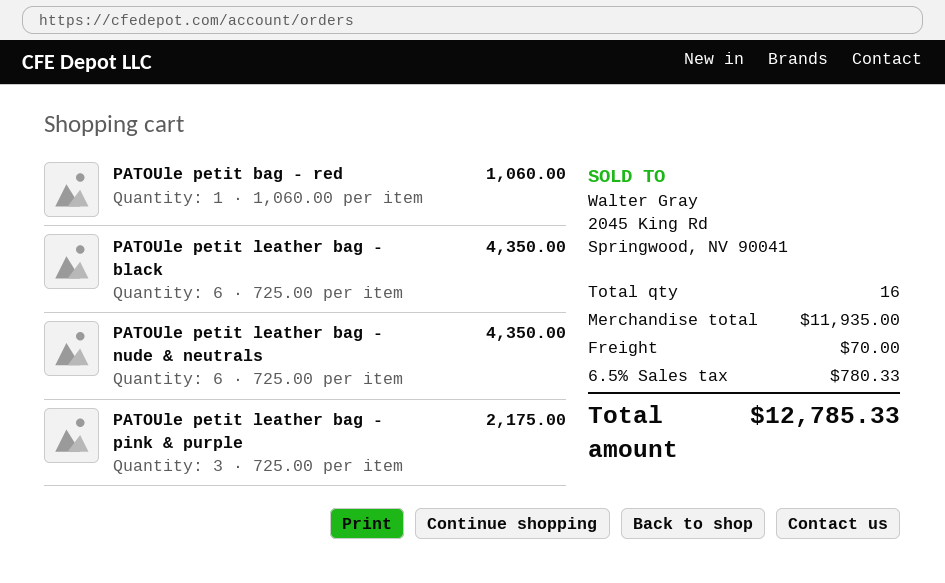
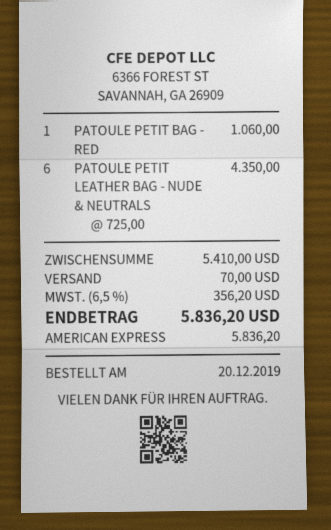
PATOUle petit leather bag - black: 6 x 725.00 = 4350.00 -> none
PATOUle petit leather bag - pink & purple: 3 x 725.00 = 2175.00 -> none
subtotal: 11935.00 -> 5410.00
tax: 6.5% = 780.33 -> 6.5% = 356.20
total: 12785.33 -> 5836.20

